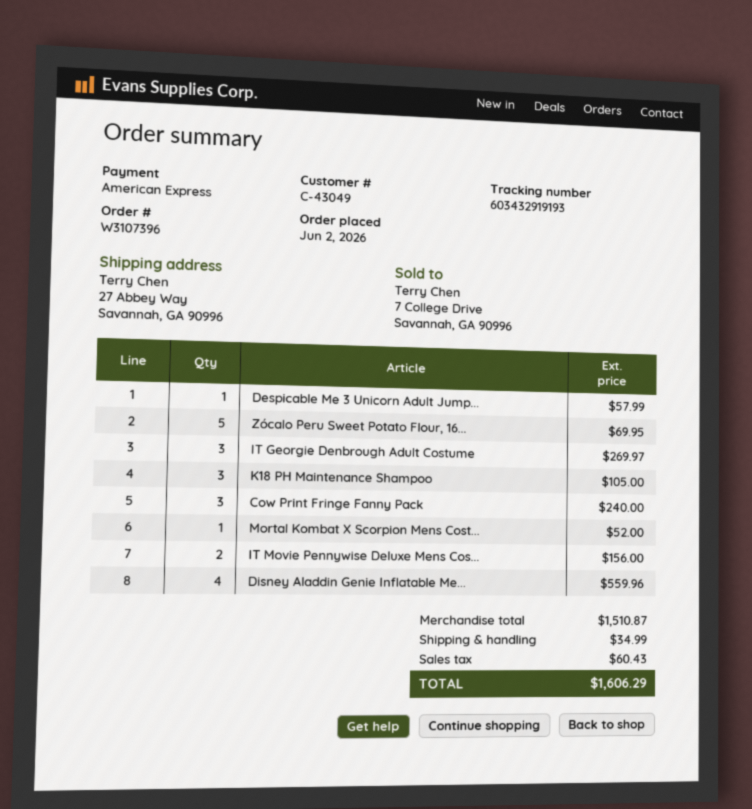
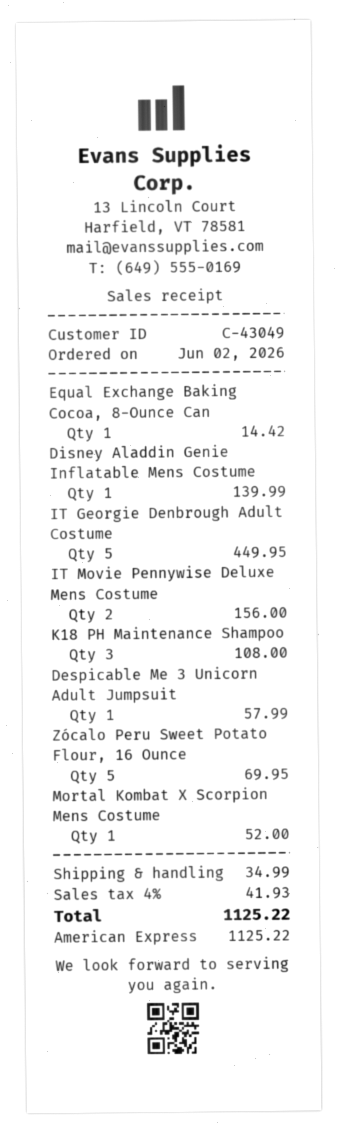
IT Georgie Denbrough Adult Costume: 3 for 269.97 -> 5 for 449.95
K18 PH Maintenance Shampoo: 3 for 105.00 -> 3 for 108.00
Cow Print Fringe Fanny Pack: 3 for 240.00 -> none
Disney Aladdin Genie Inflatable Me...: 4 for 559.96 -> 1 for 139.99
Equal Exchange Baking Cocoa, 8-Ounce Can: none -> 1 for 14.42
tax: 60.43 -> 41.93
total: 1606.29 -> 1125.22

